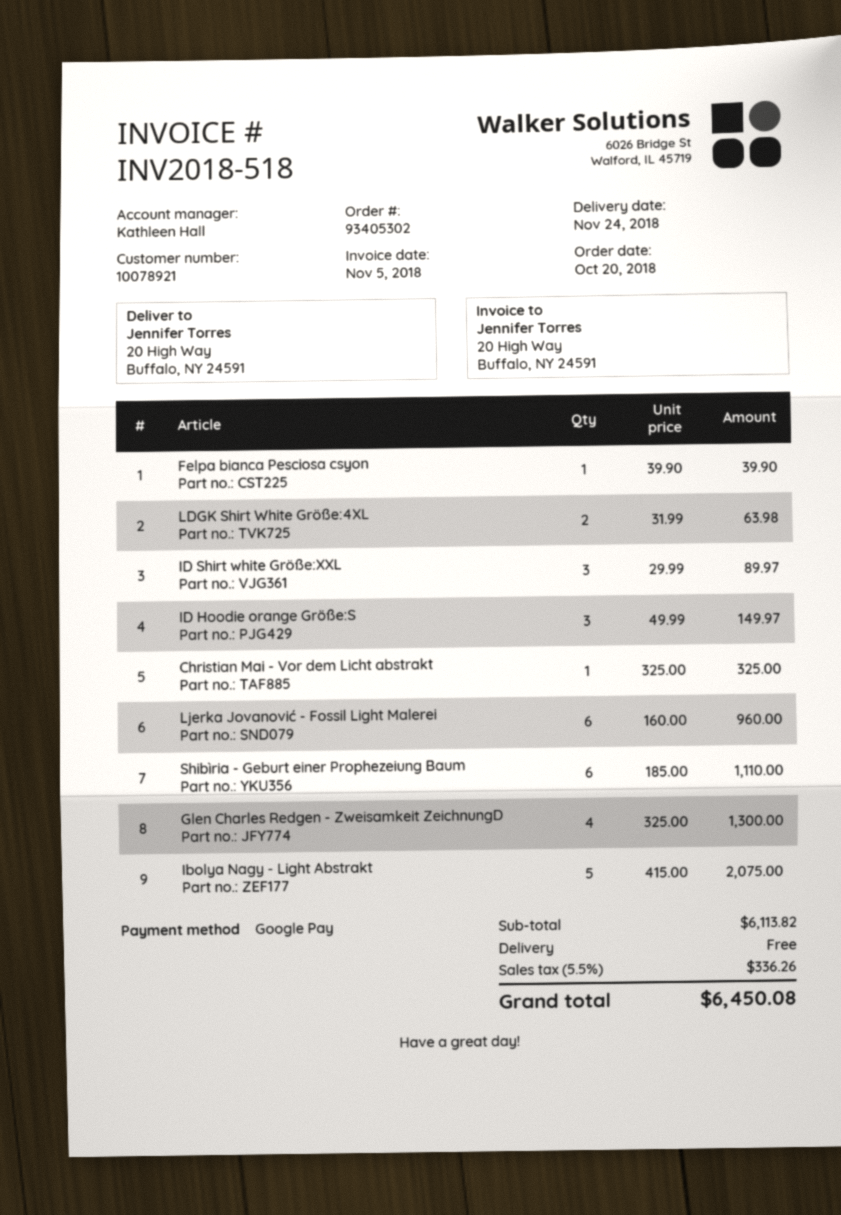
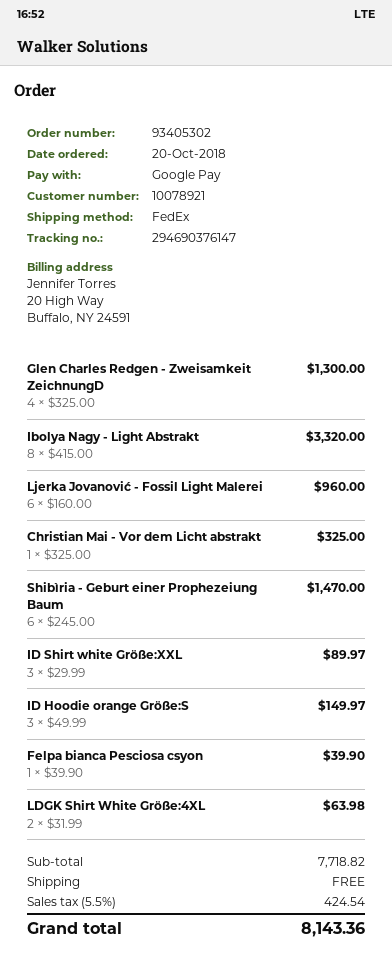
Shibìria - Geburt einer Prophezeiung Baum: 6 x 185.00 = 1110.00 -> 6 x 245.00 = 1470.00
Ibolya Nagy - Light Abstrakt: 5 x 415.00 = 2075.00 -> 8 x 415.00 = 3320.00
subtotal: 6113.82 -> 7718.82
tax: 5.5% = 336.26 -> 5.5% = 424.54
total: 6450.08 -> 8143.36

